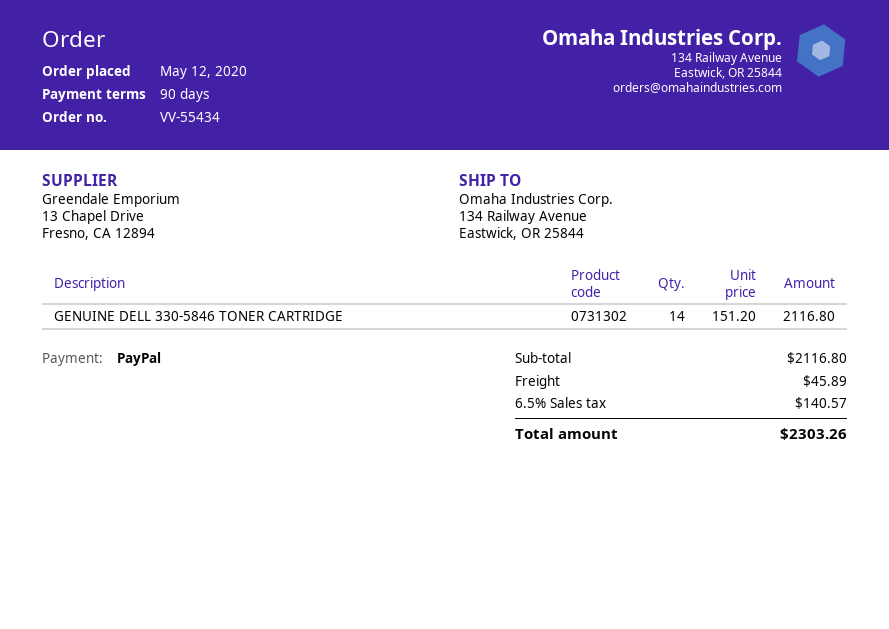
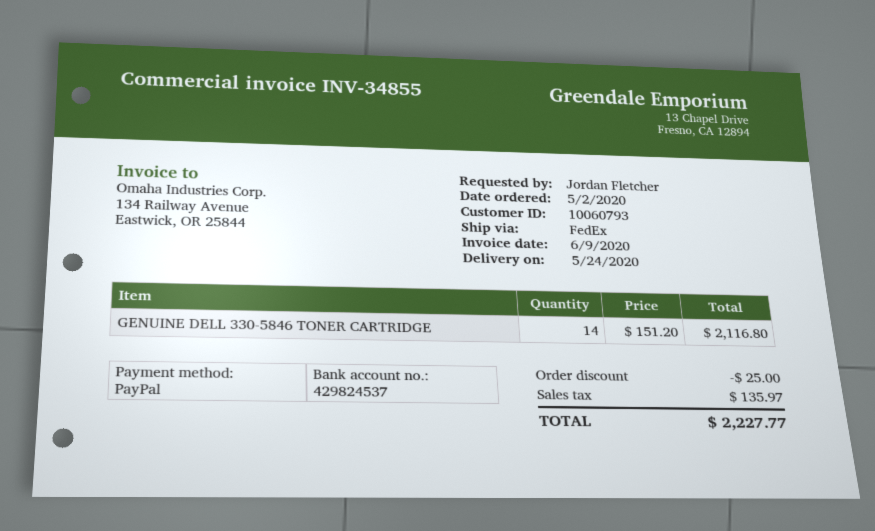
order date: 2020-05-12 -> 2020-05-02
discount: none -> 25.00
shipping: 45.89 -> none
tax: 140.57 -> 135.97
total: 2303.26 -> 2227.77

